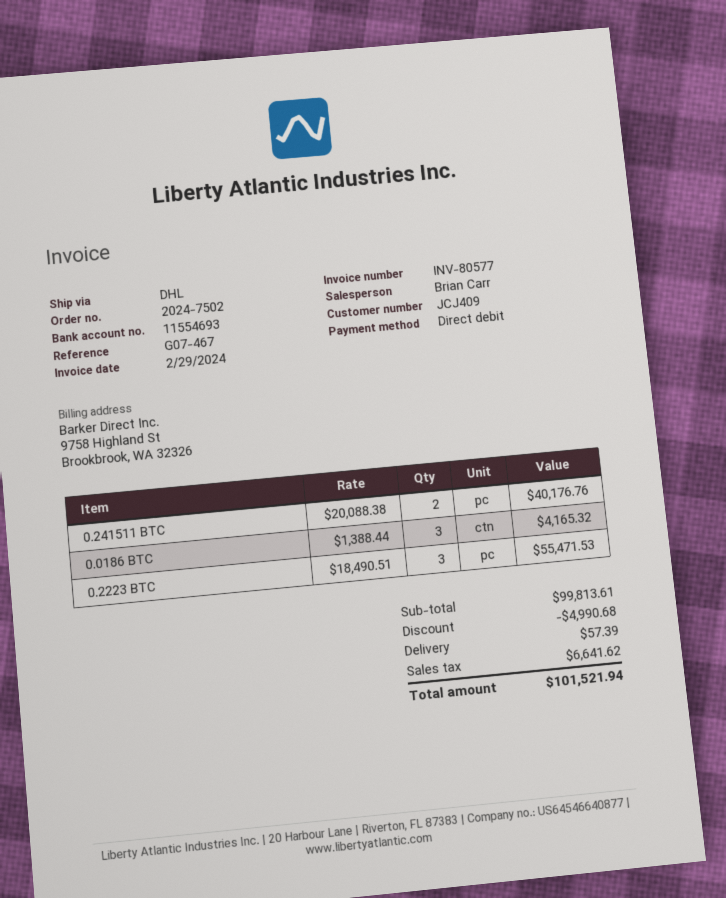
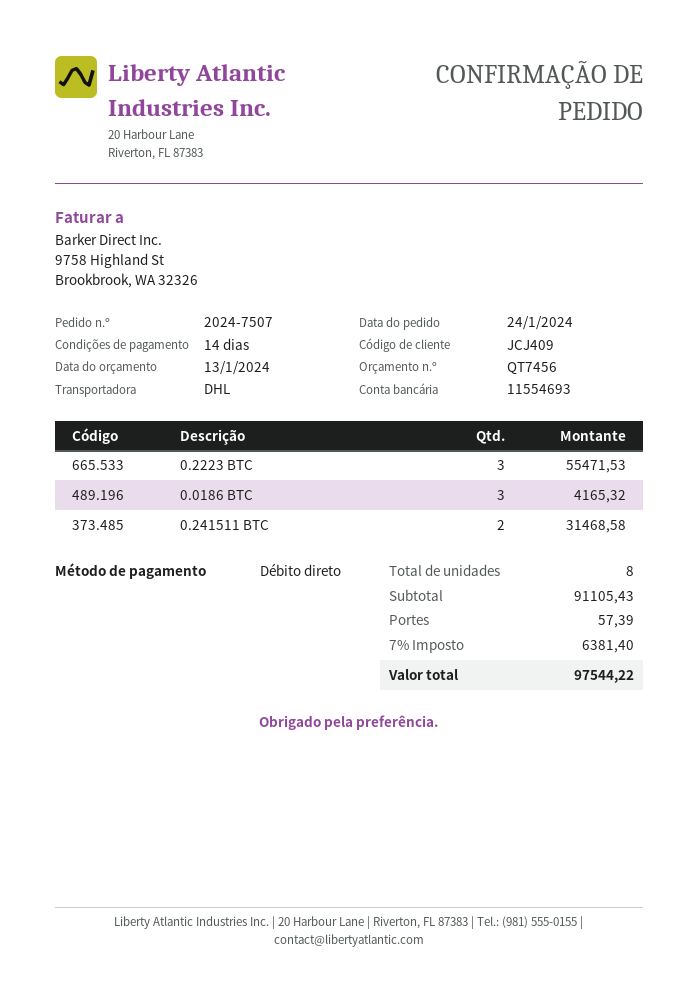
order number: 2024-7502 -> 2024-7507
0.241511 BTC: 2 for 40176.76 -> 2 for 31468.58
subtotal: 99813.61 -> 91105.43
discount: 4990.68 -> none
tax: 6641.62 -> 6381.40
total: 101521.94 -> 97544.22

